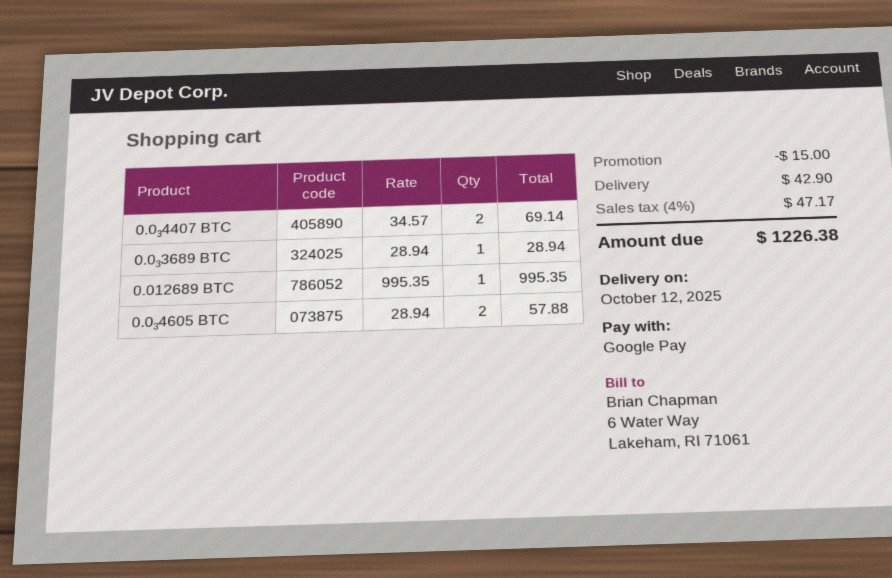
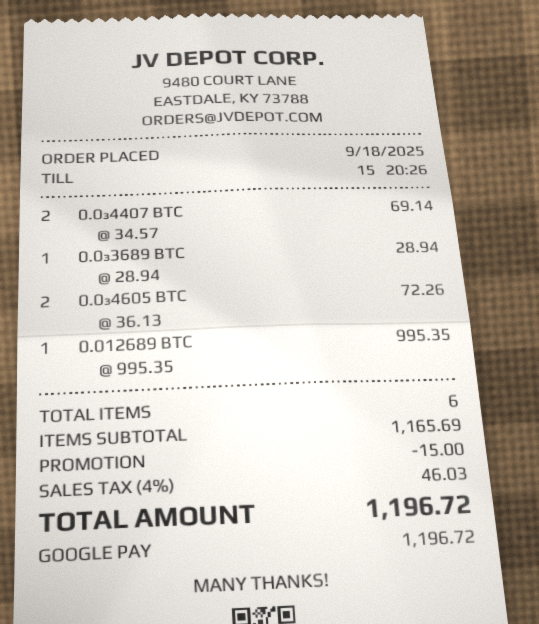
0.0₃4605 BTC: 2 x 28.94 = 57.88 -> 2 x 36.13 = 72.26
shipping: 42.90 -> none
tax: 4% = 47.17 -> 4% = 46.03
total: 1226.38 -> 1196.72

